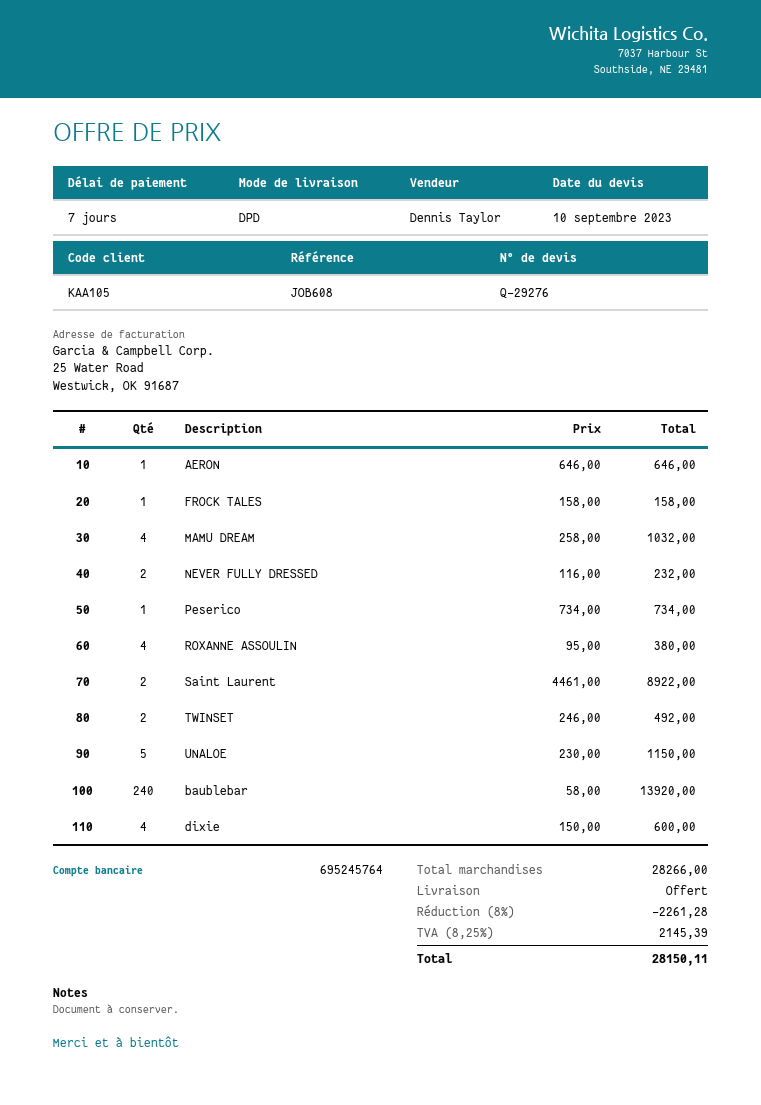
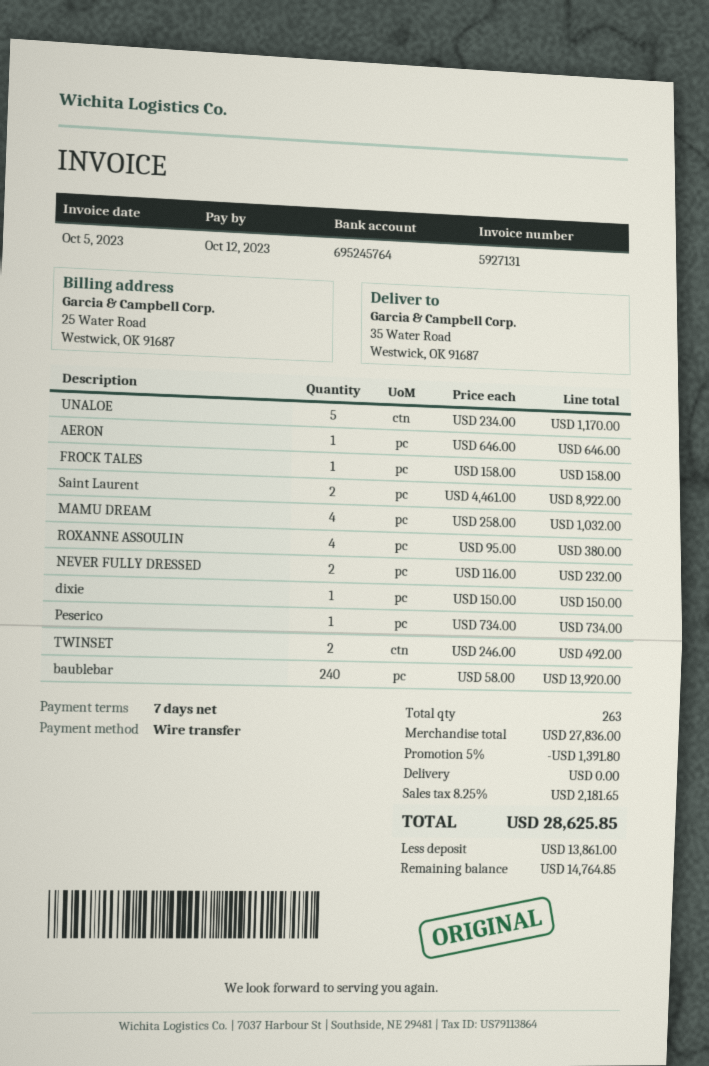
UNALOE: 5 x 230.00 = 1150.00 -> 5 x 234.00 = 1170.00
dixie: 4 x 150.00 = 600.00 -> 1 x 150.00 = 150.00
subtotal: 28266.00 -> 27836.00
discount: 8% = 2261.28 -> 5% = 1391.80
tax: 8.25% = 2145.39 -> 8.25% = 2181.65
total: 28150.11 -> 28625.85

